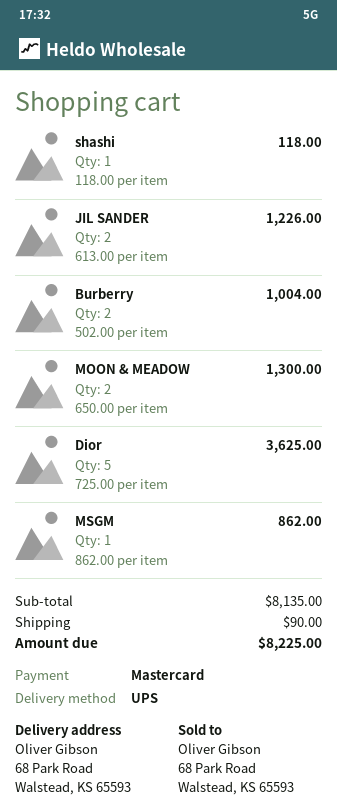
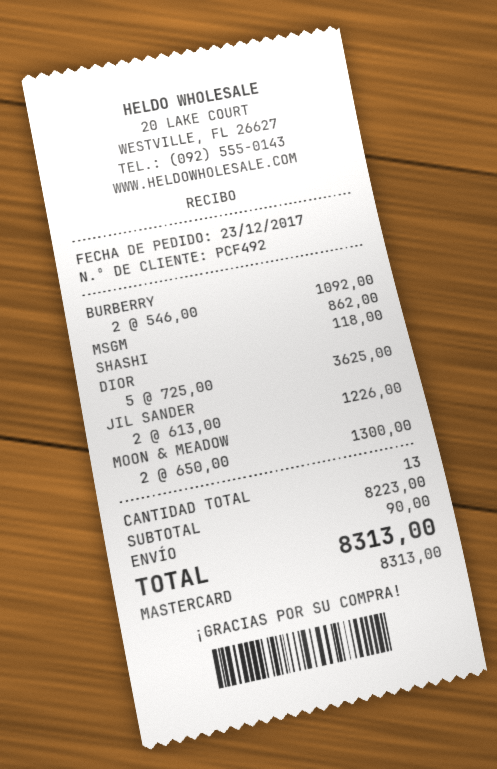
Burberry: 2 x 502.00 = 1004.00 -> 2 x 546.00 = 1092.00
subtotal: 8135.00 -> 8223.00
total: 8225.00 -> 8313.00

